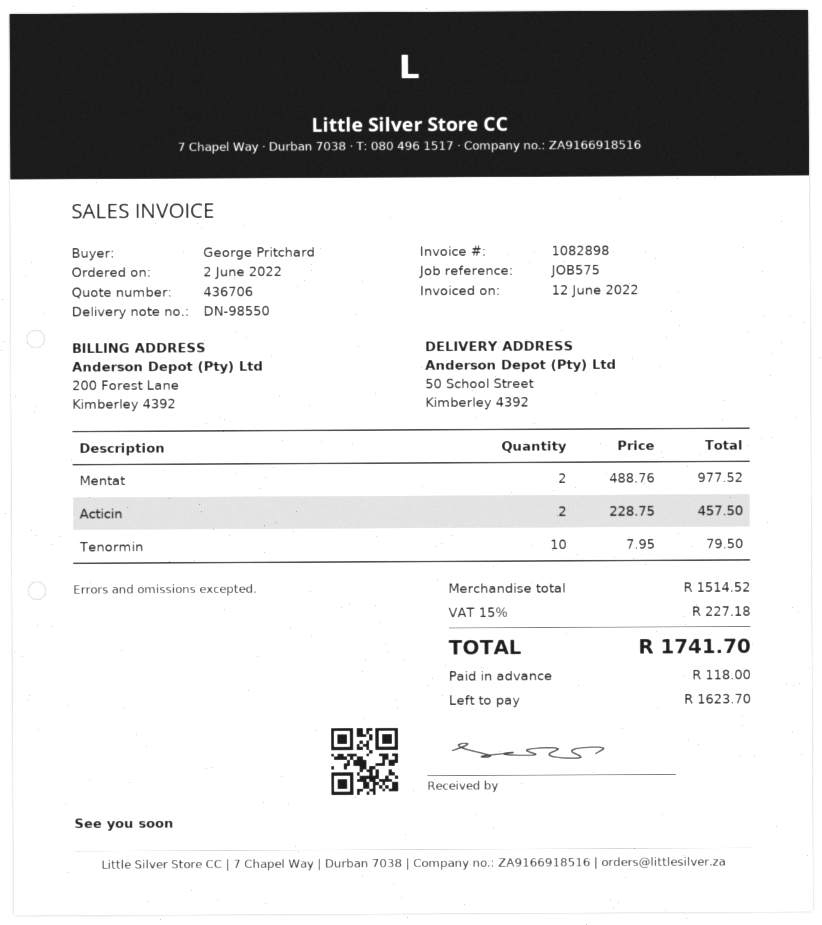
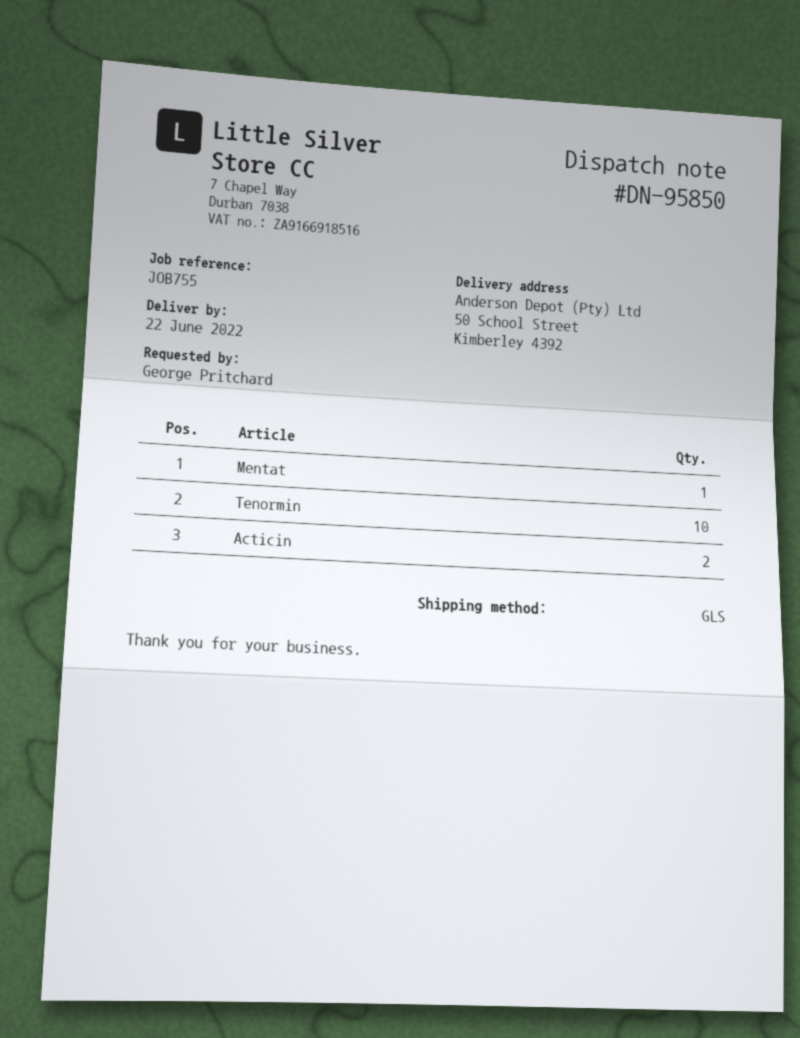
delivery note number: DN-98550 -> DN-95850
reference: JOB575 -> JOB755
Mentat: 2 -> 1

